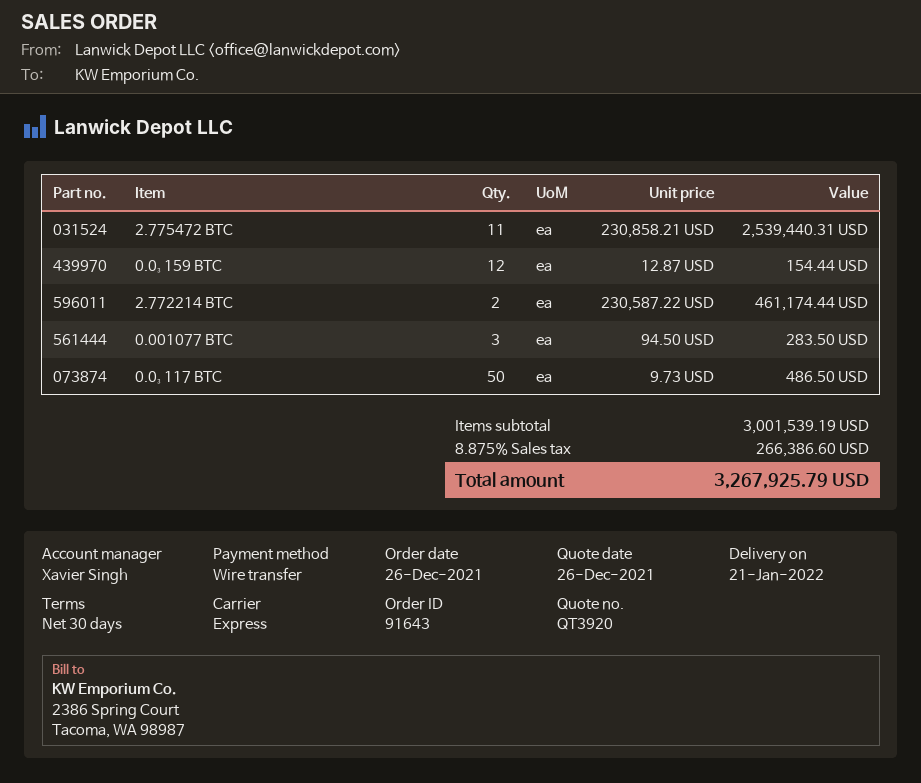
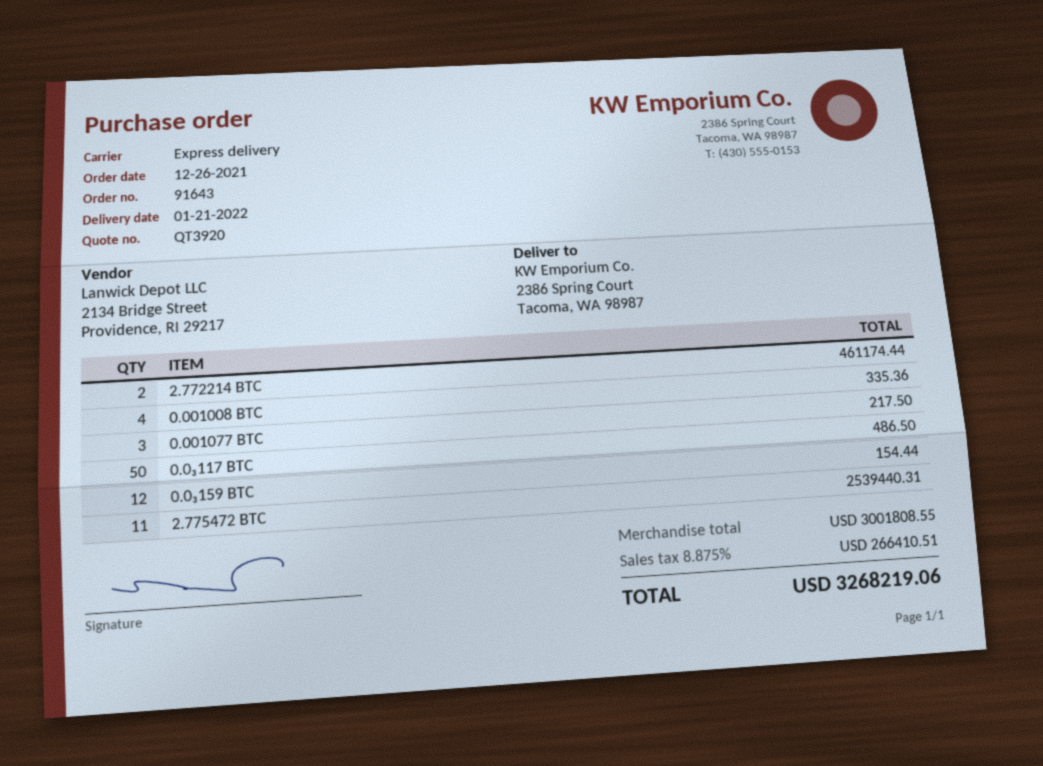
0.001077 BTC: 3 for 283.50 -> 3 for 217.50
0.001008 BTC: none -> 4 for 335.36
subtotal: 3001539.19 -> 3001808.55
tax: 8.875% = 266386.60 -> 8.875% = 266410.51
total: 3267925.79 -> 3268219.06

